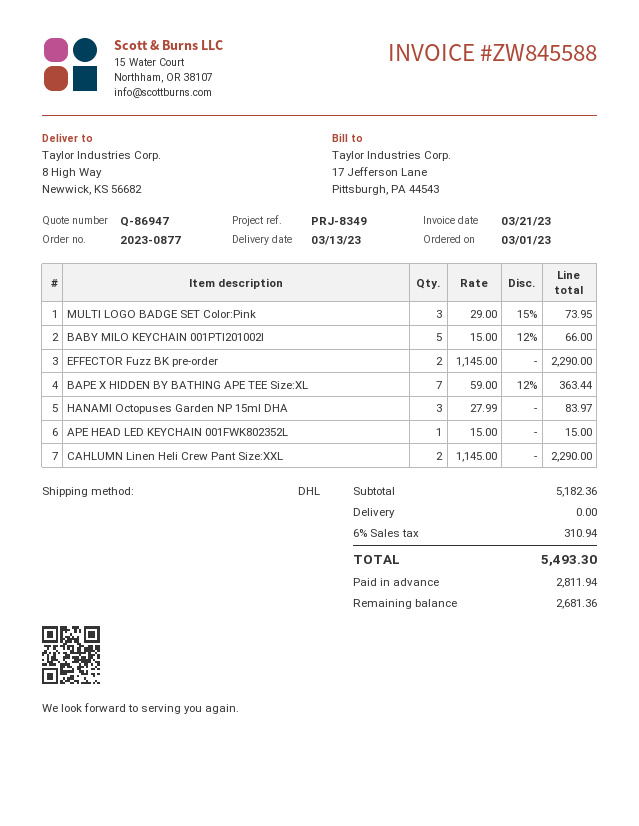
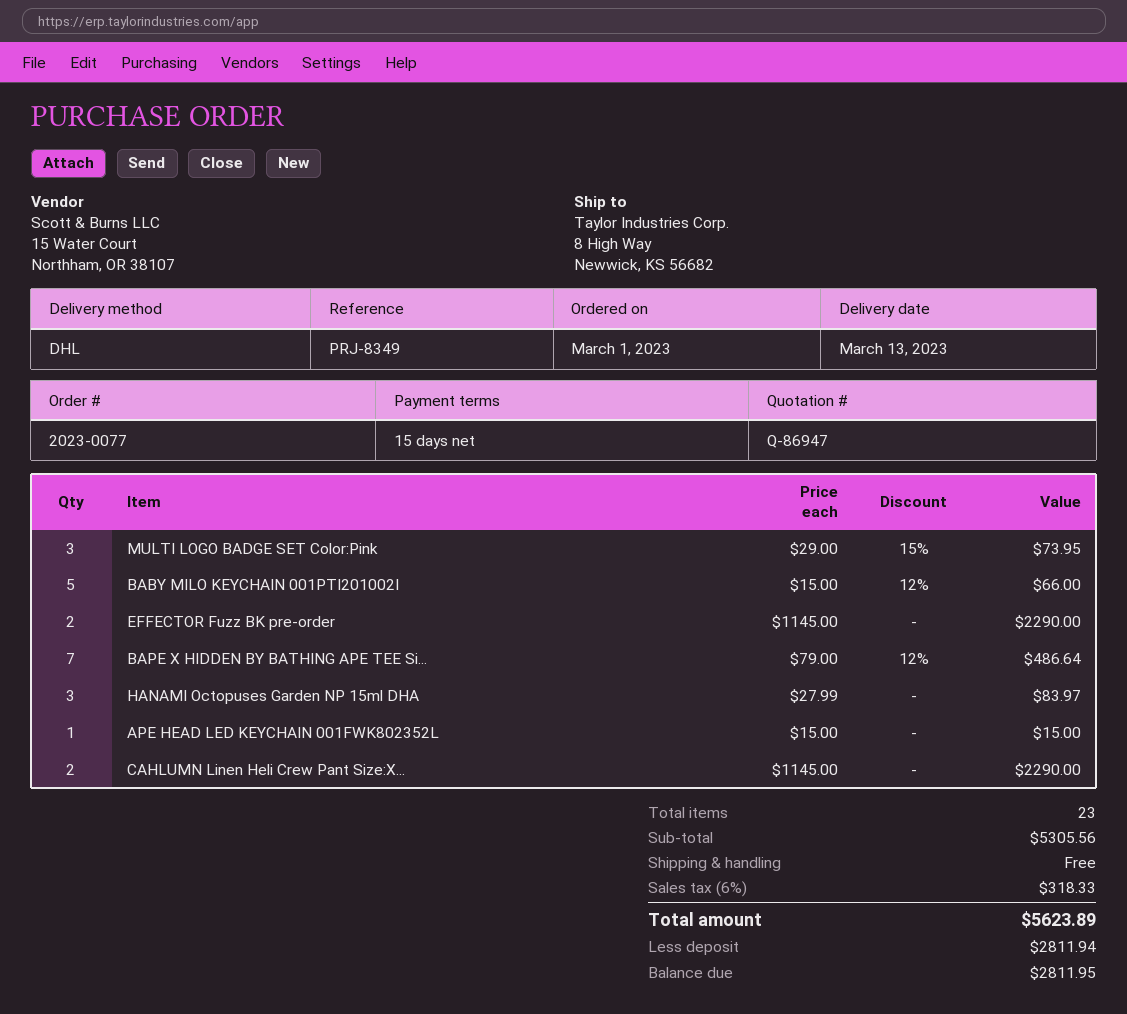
order number: 2023-0877 -> 2023-0077
BAPE X HIDDEN BY BATHING APE TEE Size:XL: 7 x 59.00 - 12% = 363.44 -> 7 x 79.00 - 12% = 486.64
subtotal: 5182.36 -> 5305.56
tax: 6% = 310.94 -> 6% = 318.33
total: 5493.30 -> 5623.89
balance: 2681.36 -> 2811.95

